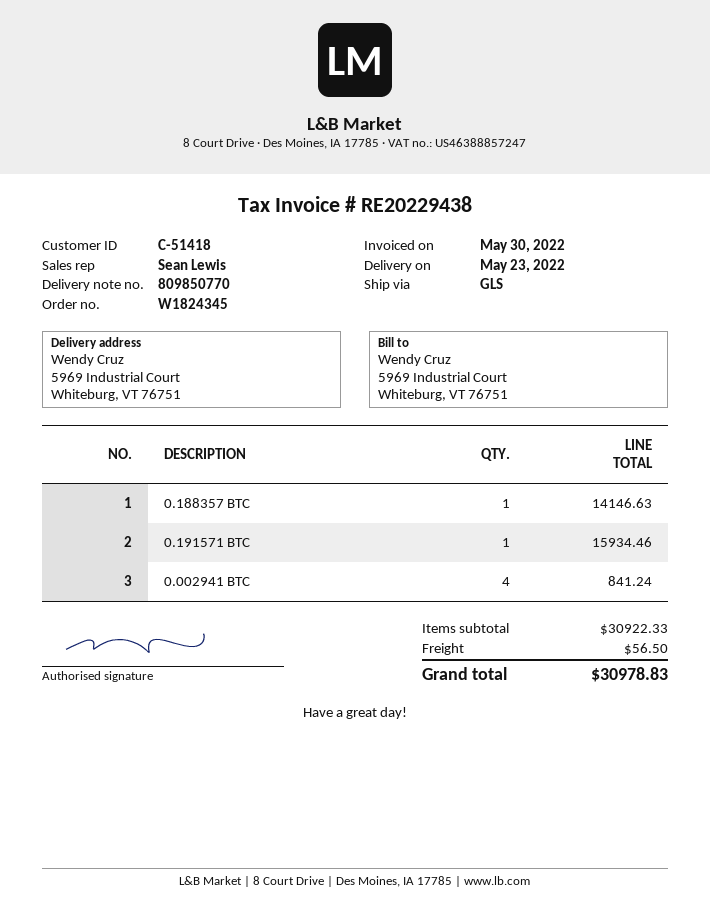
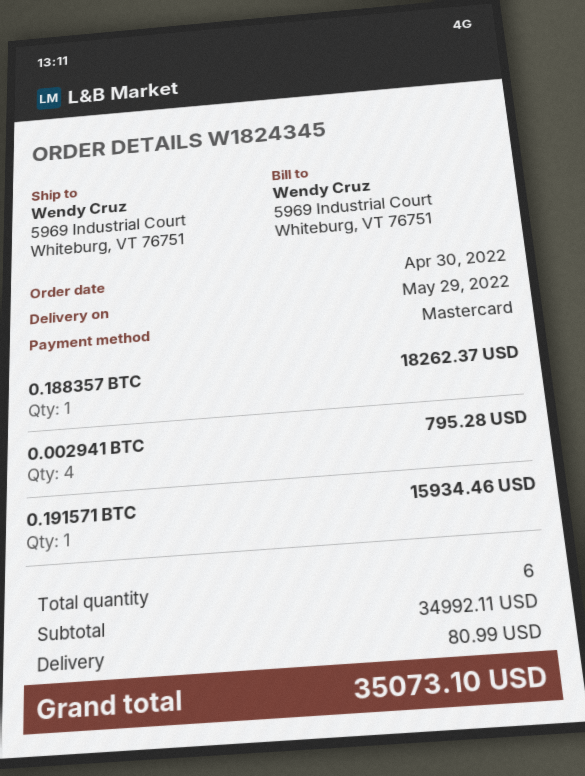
delivery date: 2022-05-23 -> 2022-05-29
0.188357 BTC: 1 for 14146.63 -> 1 for 18262.37
0.002941 BTC: 4 for 841.24 -> 4 for 795.28
subtotal: 30922.33 -> 34992.11
shipping: 56.50 -> 80.99
total: 30978.83 -> 35073.10

